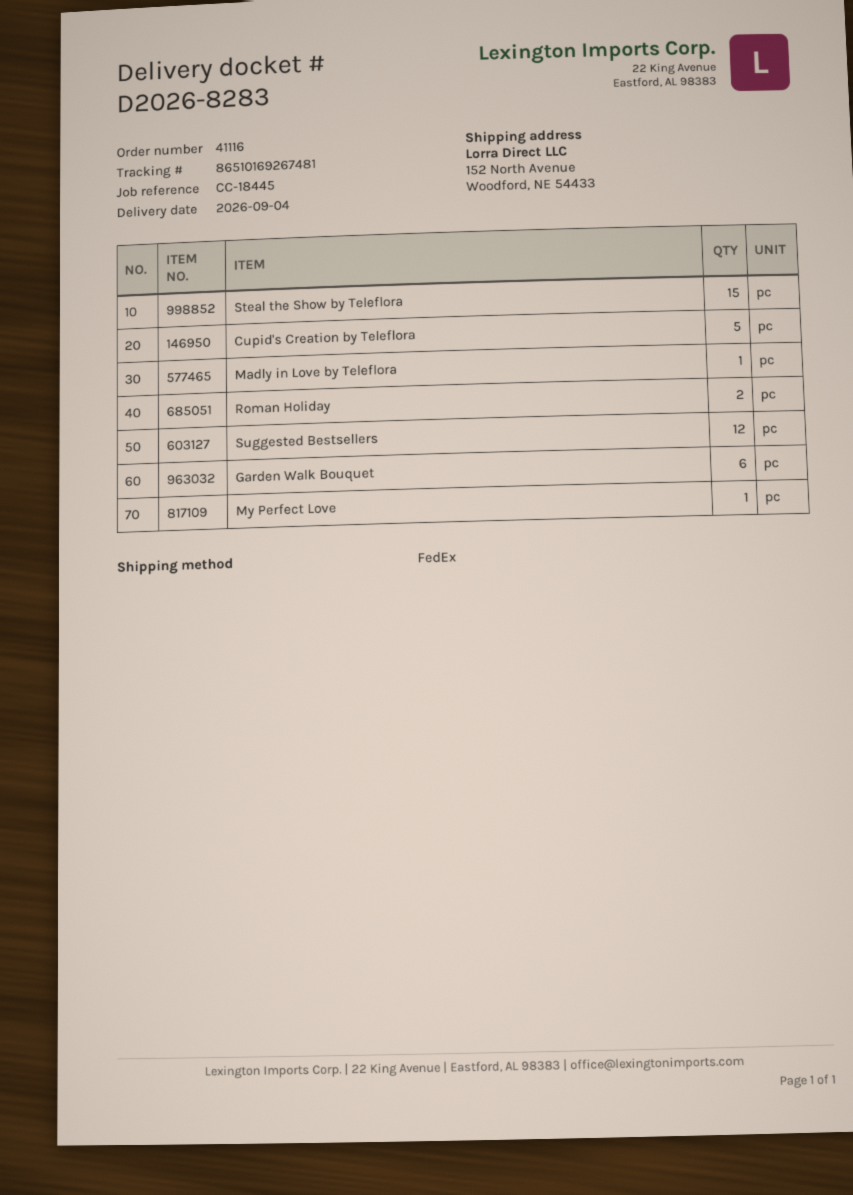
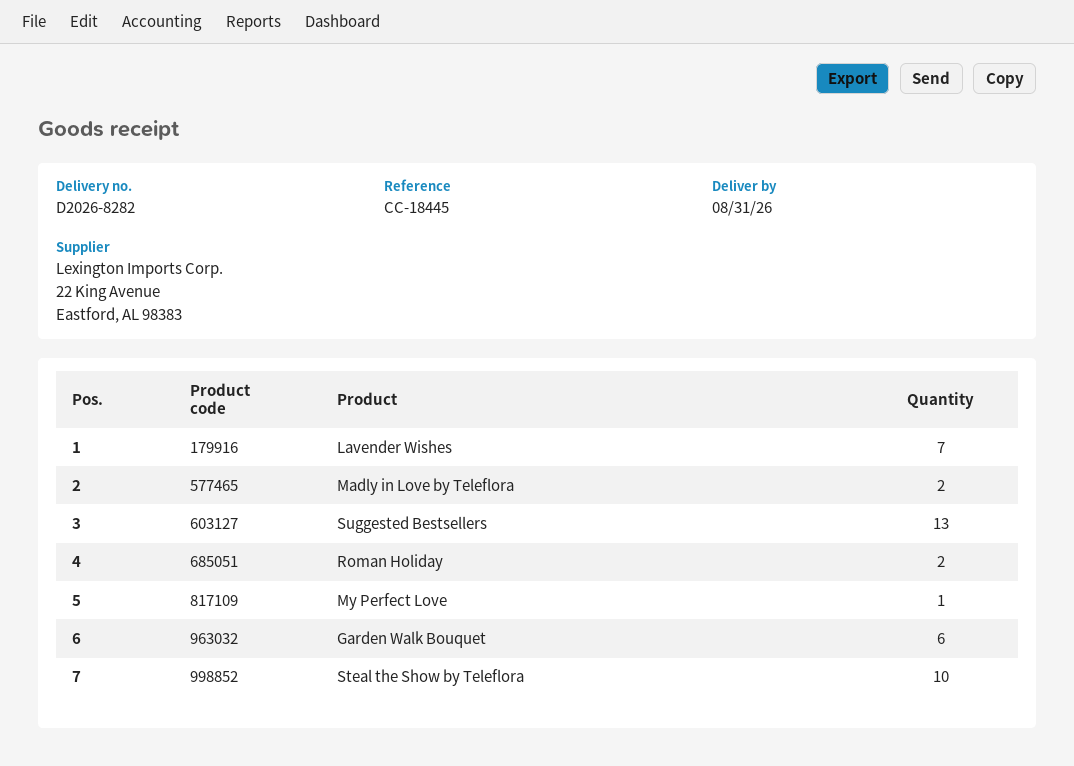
delivery note number: D2026-8283 -> D2026-8282
delivery date: 2026-09-04 -> 2026-08-31
Steal the Show by Teleflora: 15 -> 10
Cupid's Creation by Teleflora: 5 -> none
Madly in Love by Teleflora: 1 -> 2
Suggested Bestsellers: 12 -> 13
Lavender Wishes: none -> 7

